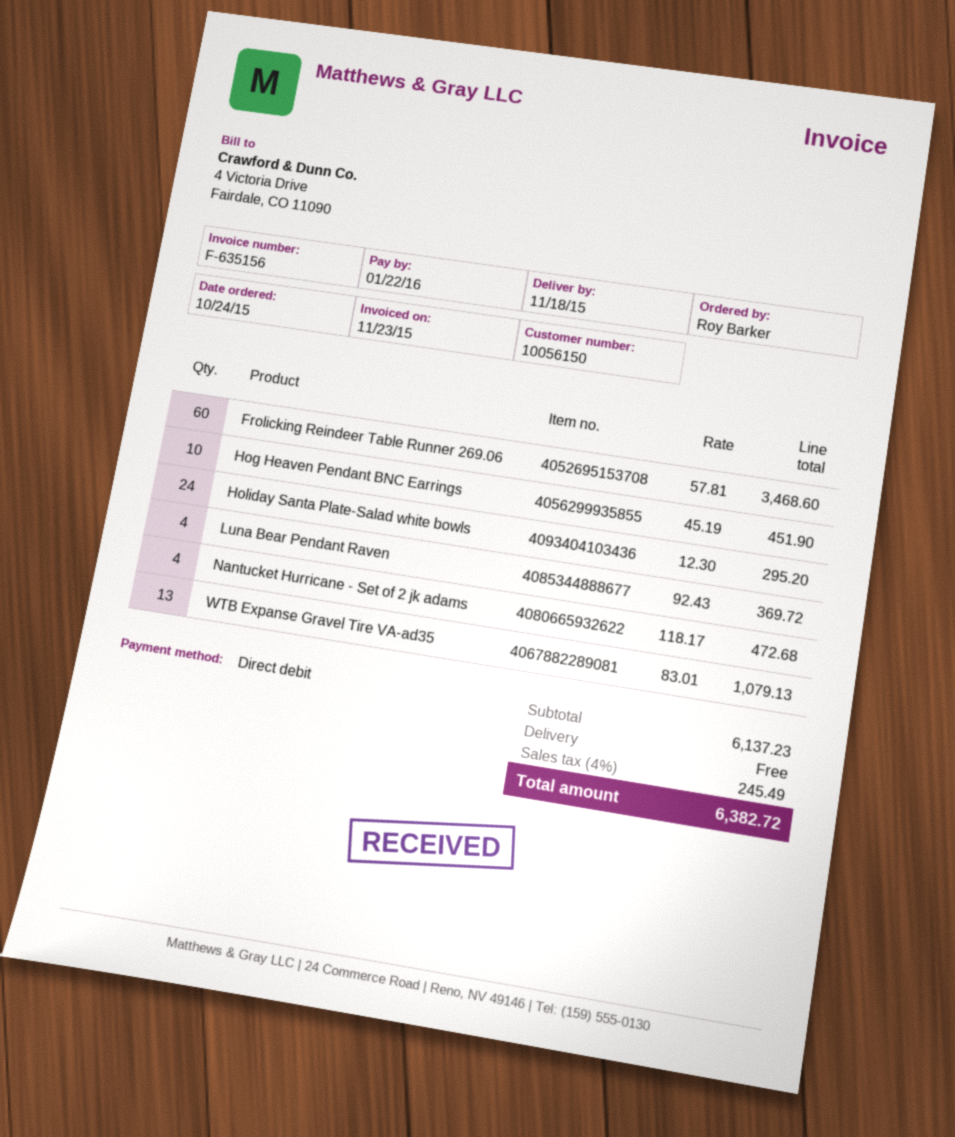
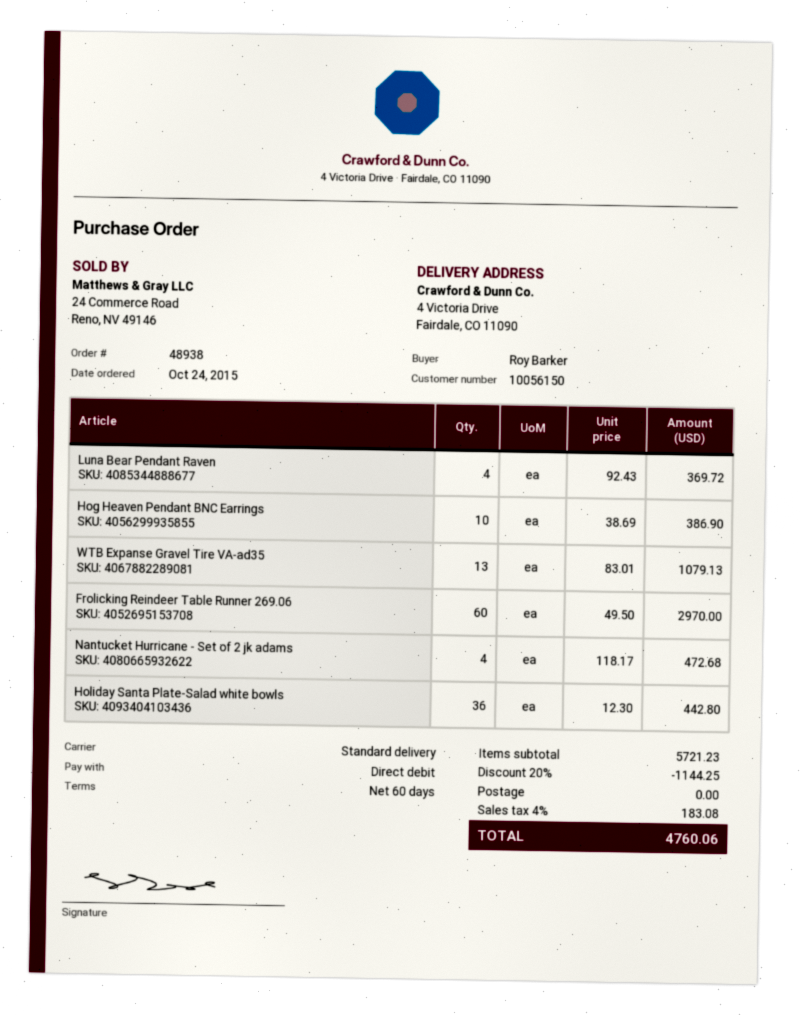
Frolicking Reindeer Table Runner 269.06: 60 x 57.81 = 3468.60 -> 60 x 49.50 = 2970.00
Hog Heaven Pendant BNC Earrings: 10 x 45.19 = 451.90 -> 10 x 38.69 = 386.90
Holiday Santa Plate-Salad white bowls: 24 x 12.30 = 295.20 -> 36 x 12.30 = 442.80
subtotal: 6137.23 -> 5721.23
discount: none -> 20% = 1144.25
tax: 4% = 245.49 -> 4% = 183.08
total: 6382.72 -> 4760.06

